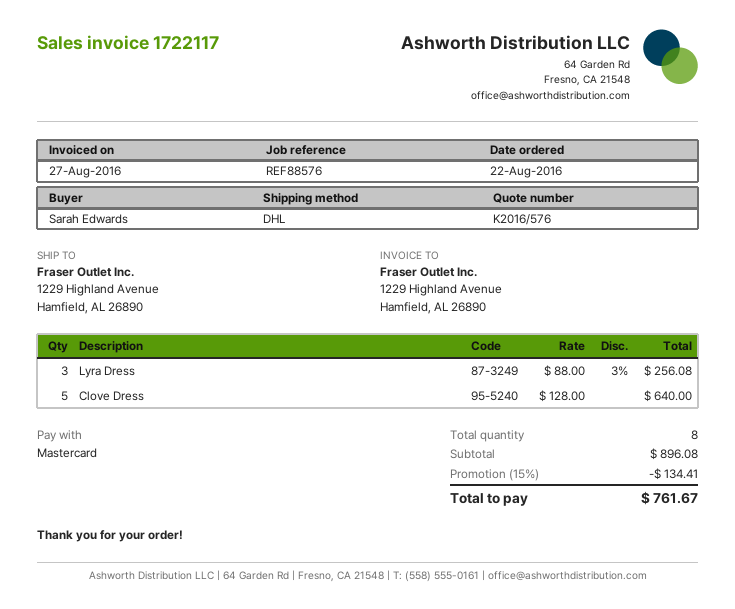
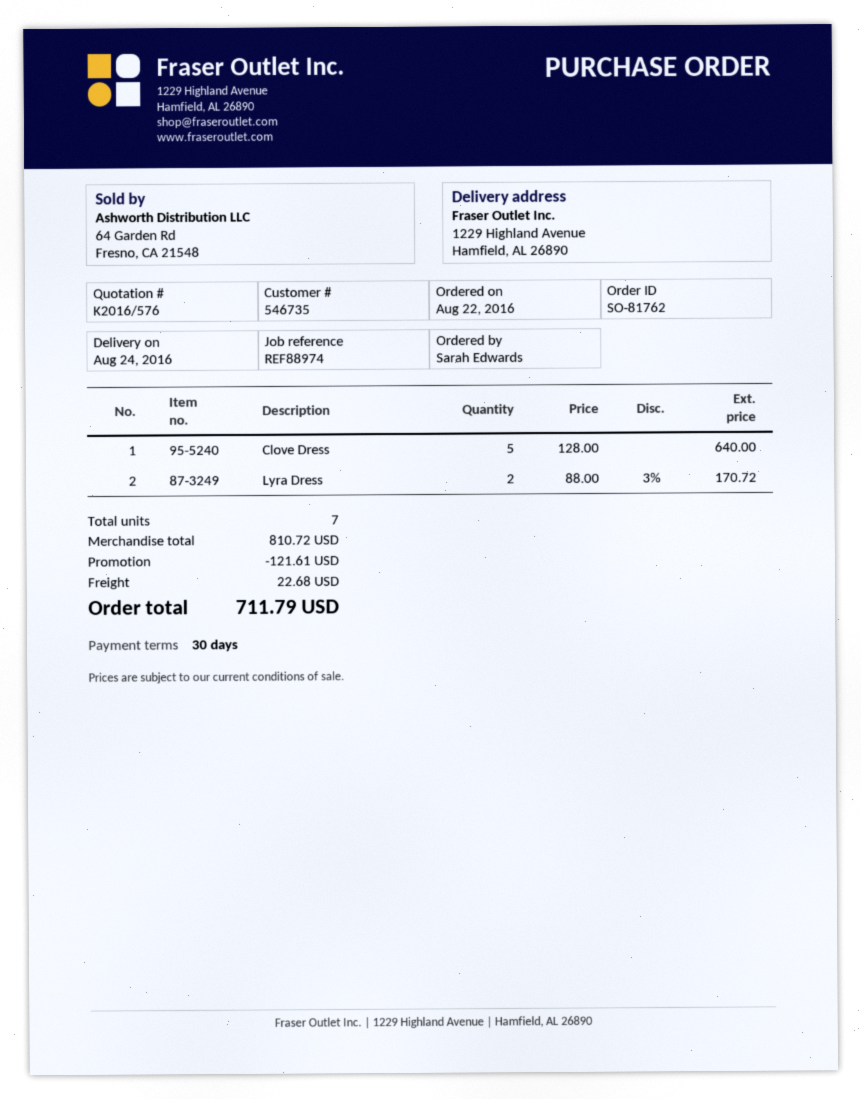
reference: REF88576 -> REF88974
Lyra Dress: 3 x 88.00 - 3% = 256.08 -> 2 x 88.00 - 3% = 170.72
total quantity: 8 -> 7
subtotal: 896.08 -> 810.72
discount: 134.41 -> 121.61
shipping: none -> 22.68
total: 761.67 -> 711.79

